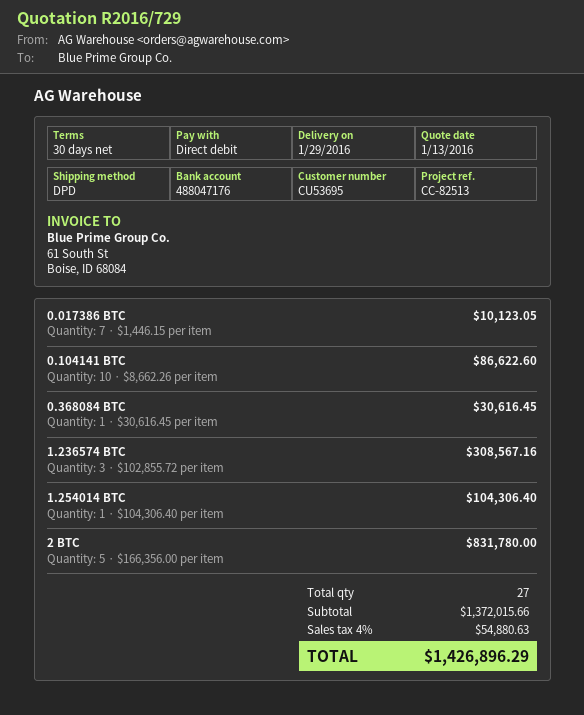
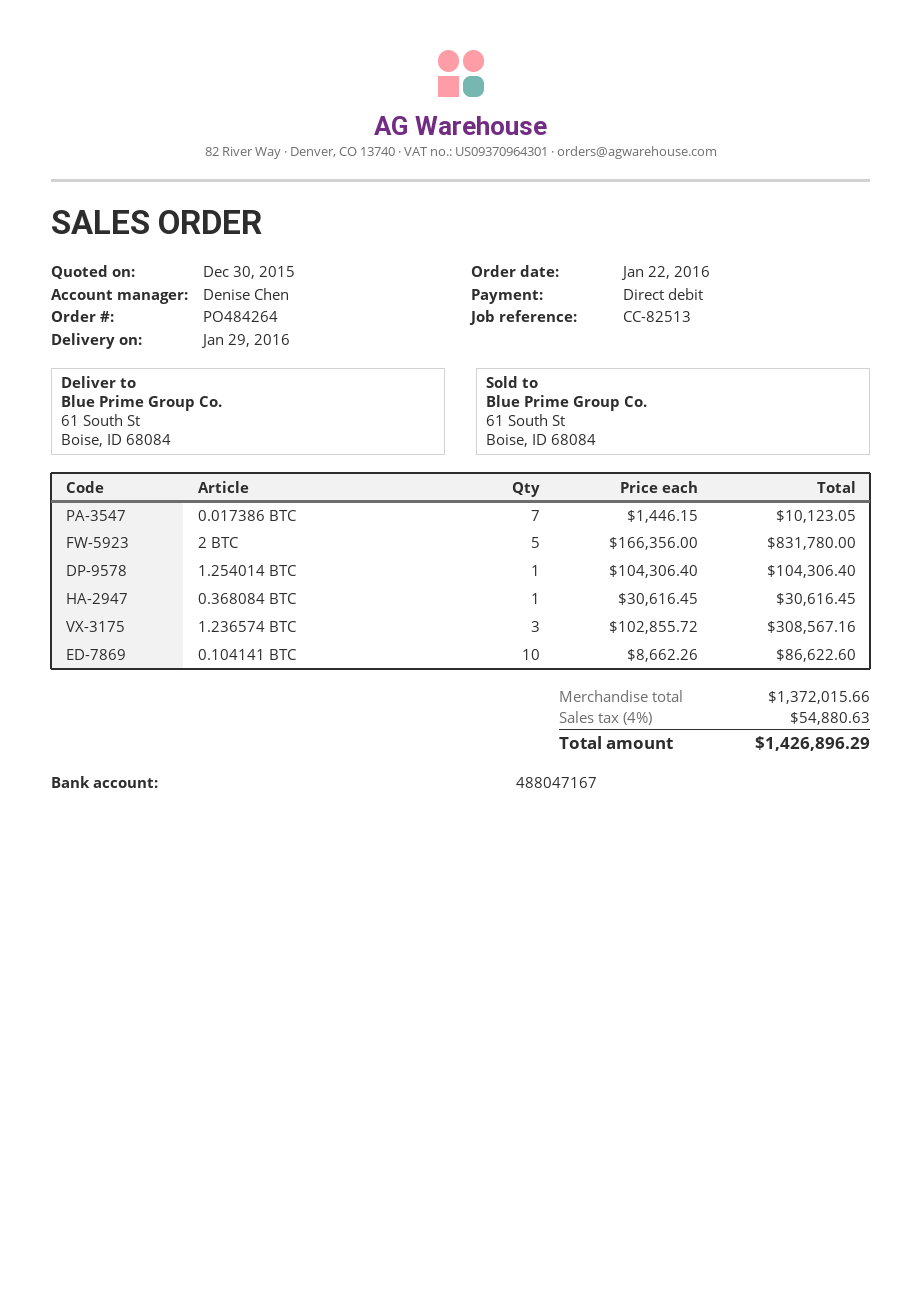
quote date: 2016-01-13 -> 2015-12-30
bank account: 488047176 -> 488047167

